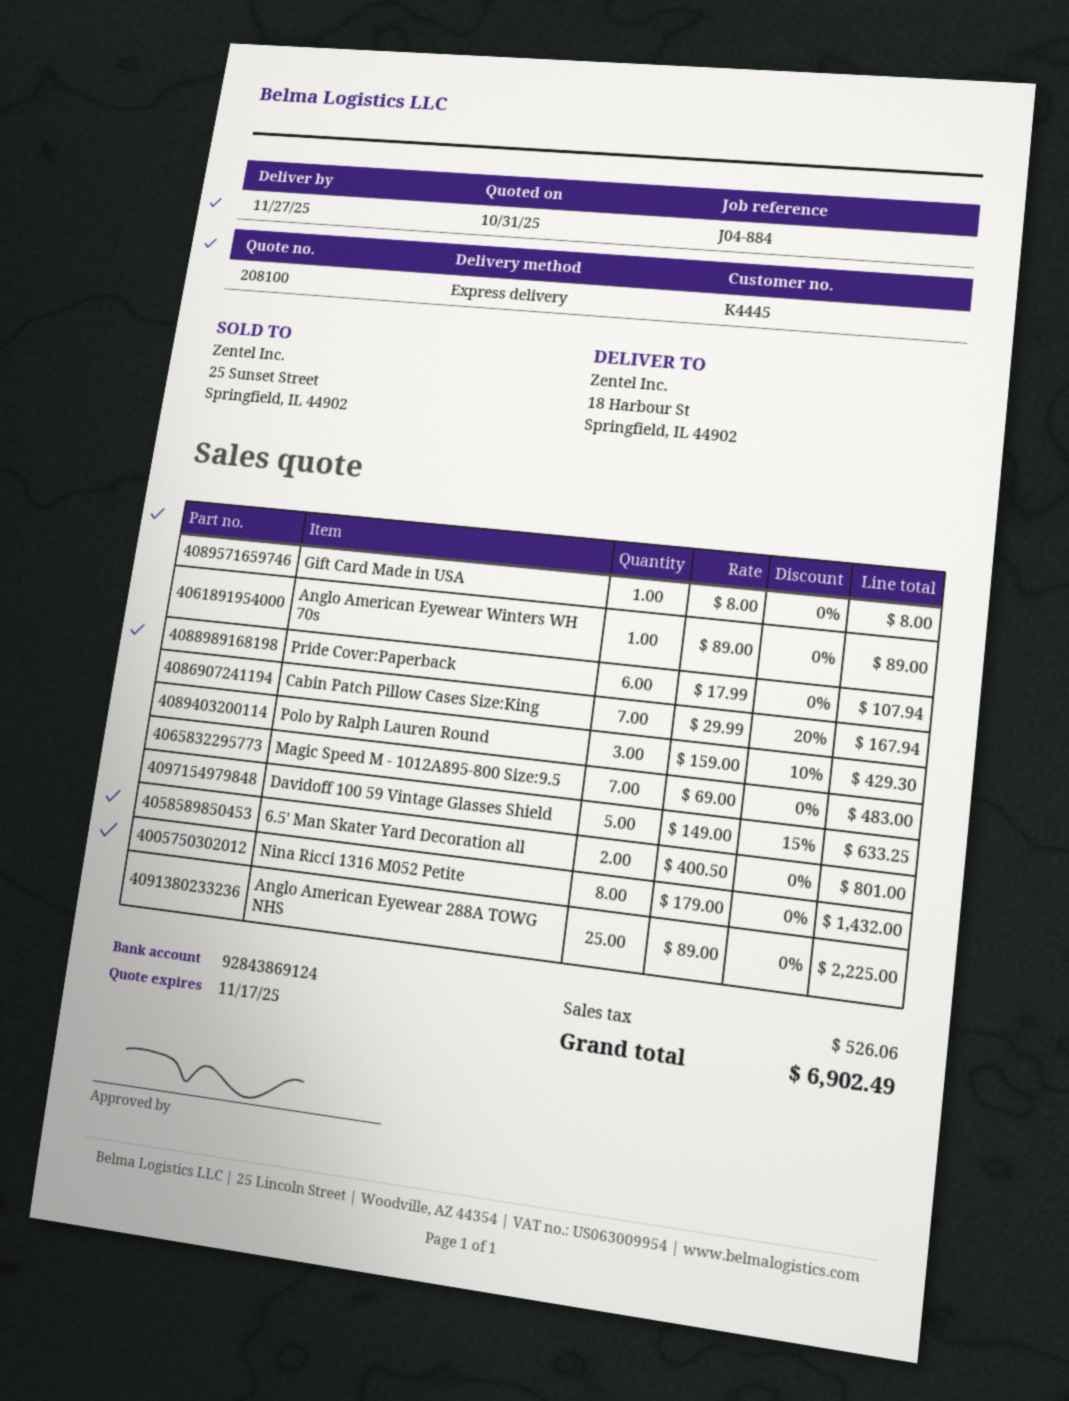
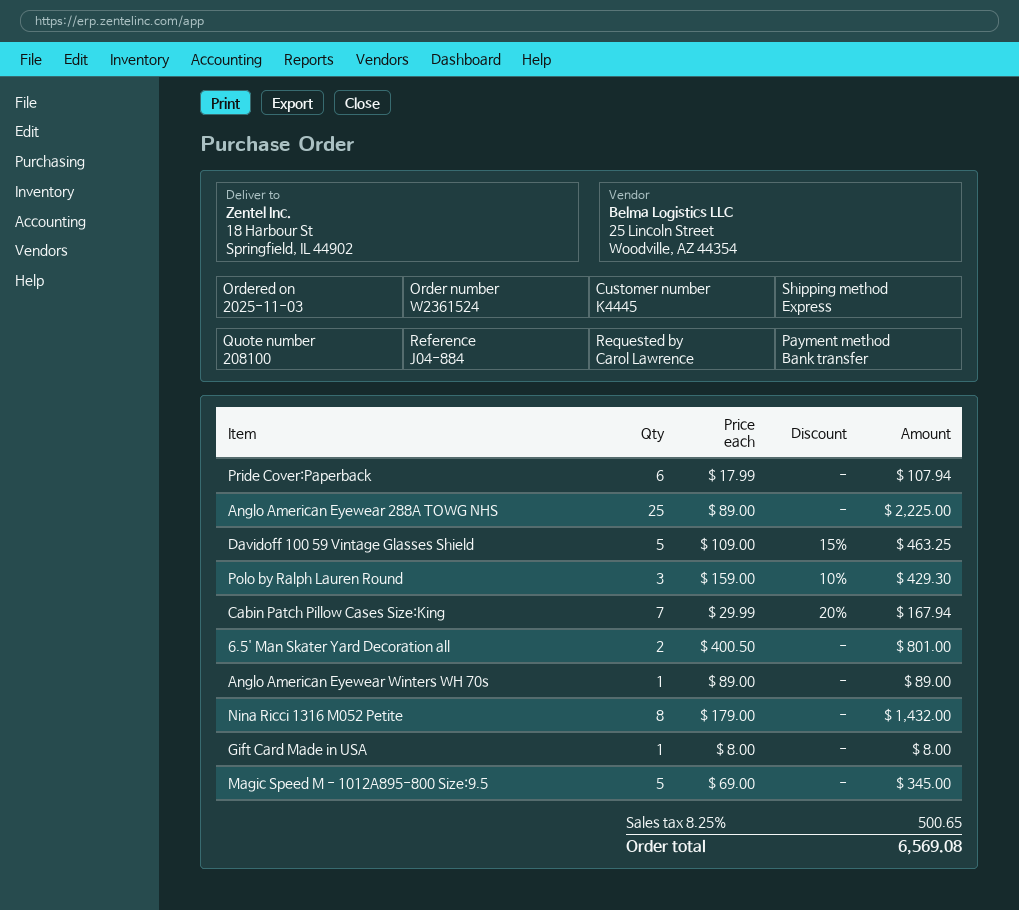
Magic Speed M - 1012A895-800 Size:9.5: 7 x 69.00 = 483.00 -> 5 x 69.00 = 345.00
Davidoff 100 59 Vintage Glasses Shield: 5 x 149.00 - 15% = 633.25 -> 5 x 109.00 - 15% = 463.25
tax: 526.06 -> 500.65
total: 6902.49 -> 6569.08

